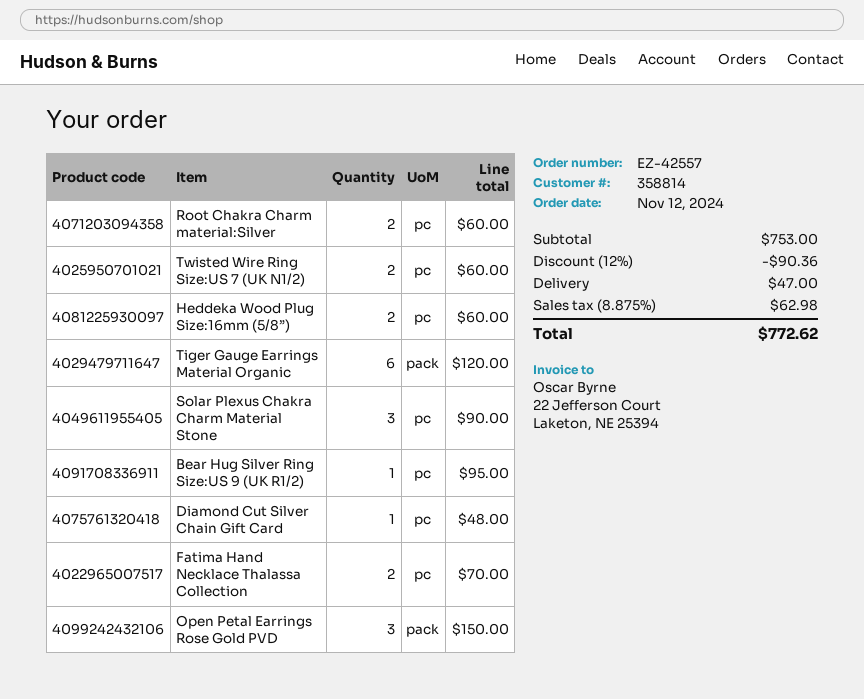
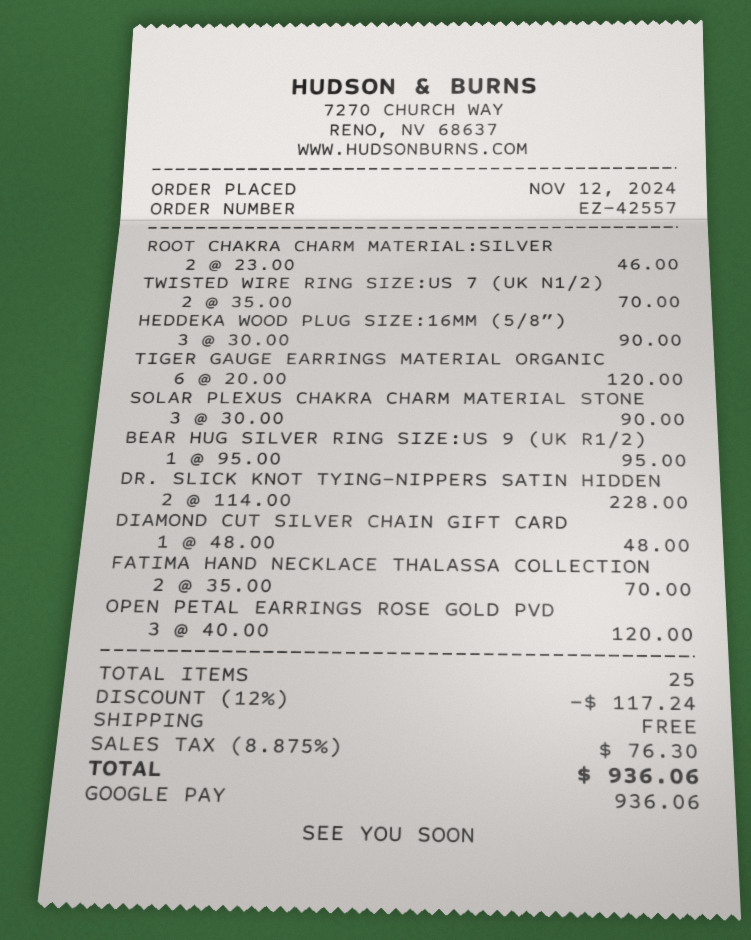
Root Chakra Charm material:Silver: 2 for 60.00 -> 2 for 46.00
Twisted Wire Ring Size:US 7 (UK N1/2): 2 for 60.00 -> 2 for 70.00
Heddeka Wood Plug Size:16mm (5/8”): 2 for 60.00 -> 3 for 90.00
Open Petal Earrings Rose Gold PVD: 3 for 150.00 -> 3 for 120.00
DR. SLICK KNOT TYING-NIPPERS SATIN HIDDEN: none -> 2 for 228.00
discount: 12% = 90.36 -> 12% = 117.24
shipping: 47.00 -> 0.00
tax: 8.875% = 62.98 -> 8.875% = 76.30
total: 772.62 -> 936.06

